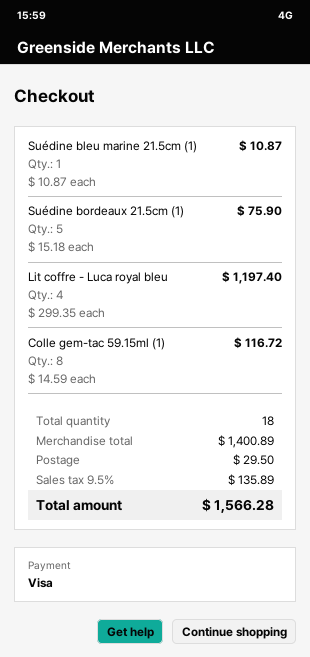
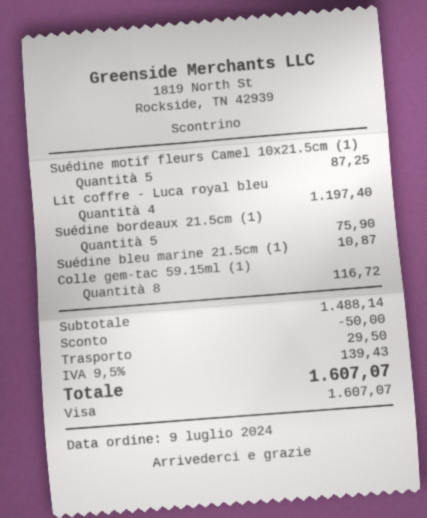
Suédine motif fleurs Camel 10x21.5cm (1): none -> 5 for 87.25
subtotal: 1400.89 -> 1488.14
discount: none -> 50.00
tax: 9.5% = 135.89 -> 9.5% = 139.43
total: 1566.28 -> 1607.07

